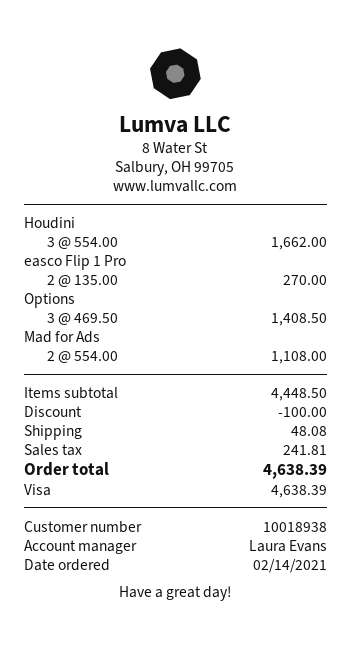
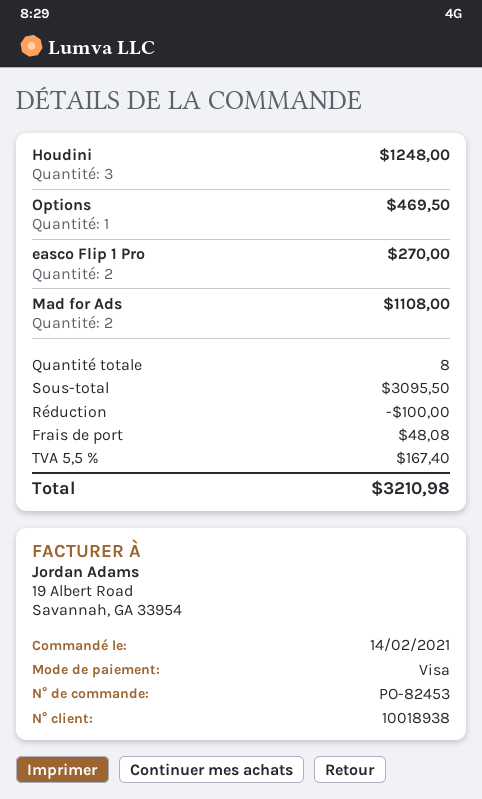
Houdini: 3 for 1662.00 -> 3 for 1248.00
Options: 3 for 1408.50 -> 1 for 469.50
subtotal: 4448.50 -> 3095.50
tax: 241.81 -> 167.40
total: 4638.39 -> 3210.98

